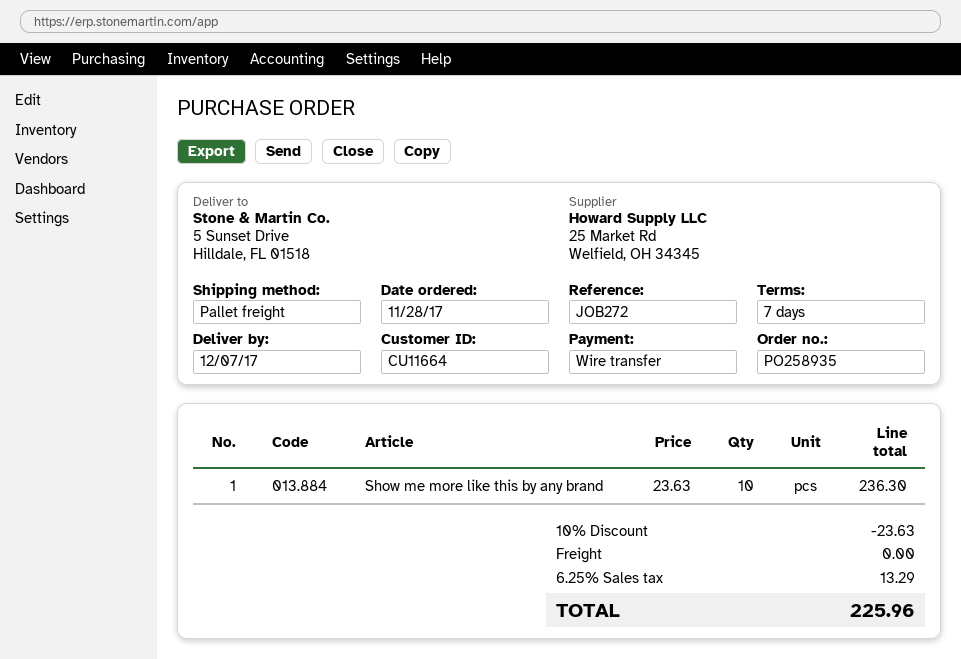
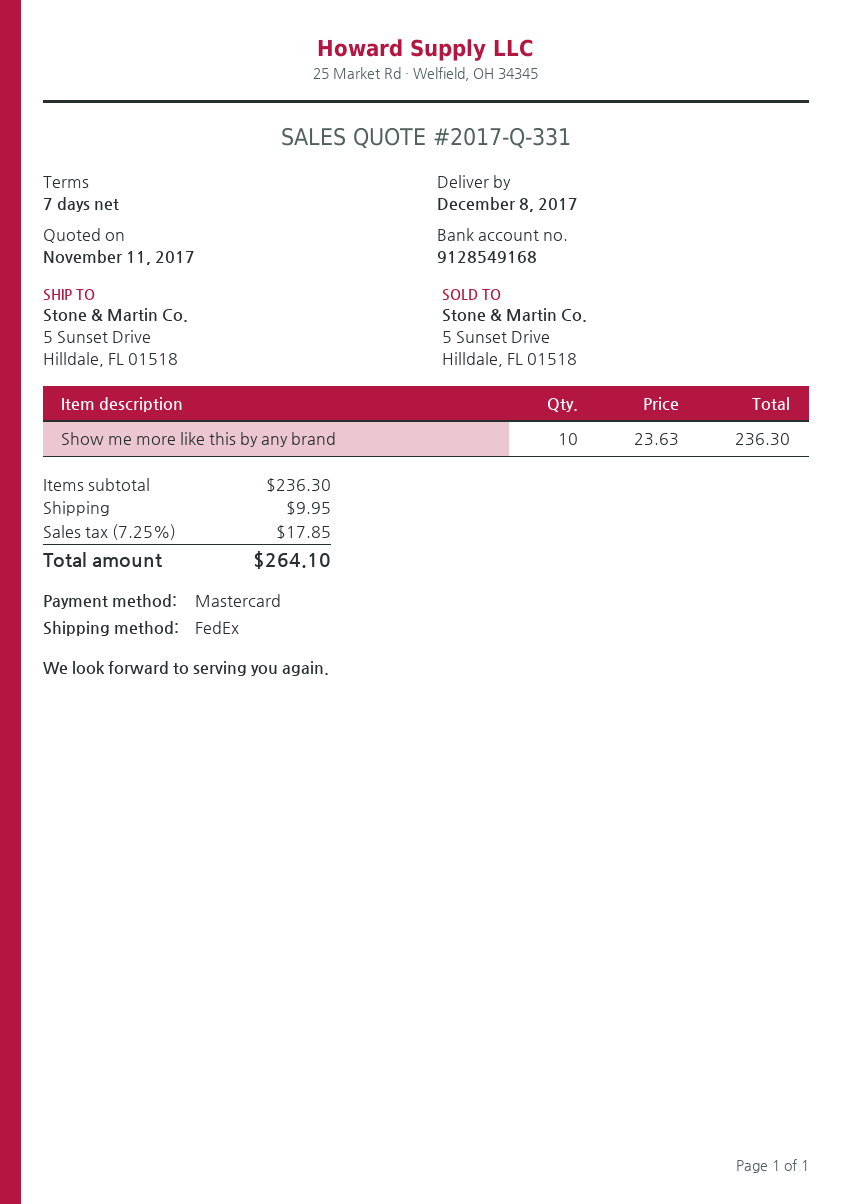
delivery date: 2017-12-07 -> 2017-12-08
payment method: bank transfer -> Mastercard
shipping method: pallet freight -> FedEx
discount: 10% = 23.63 -> none
shipping: 0.00 -> 9.95
tax: 6.25% = 13.29 -> 7.25% = 17.85
total: 225.96 -> 264.10

